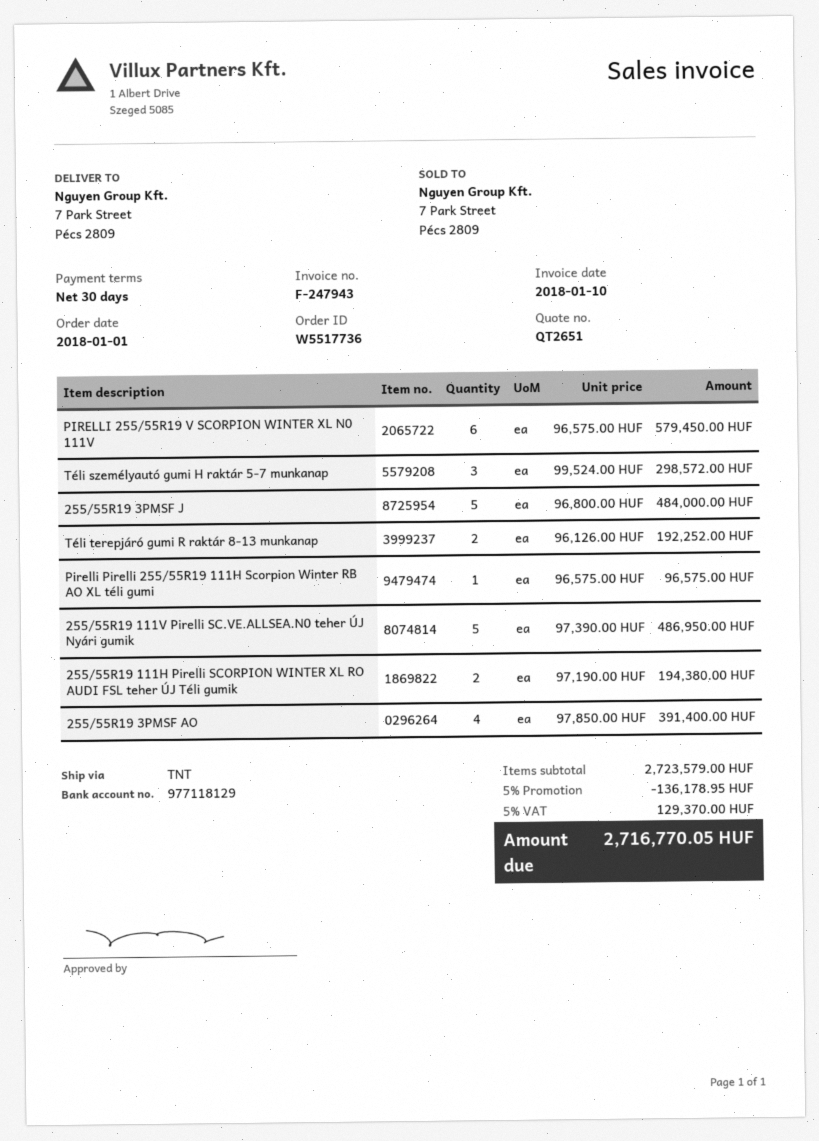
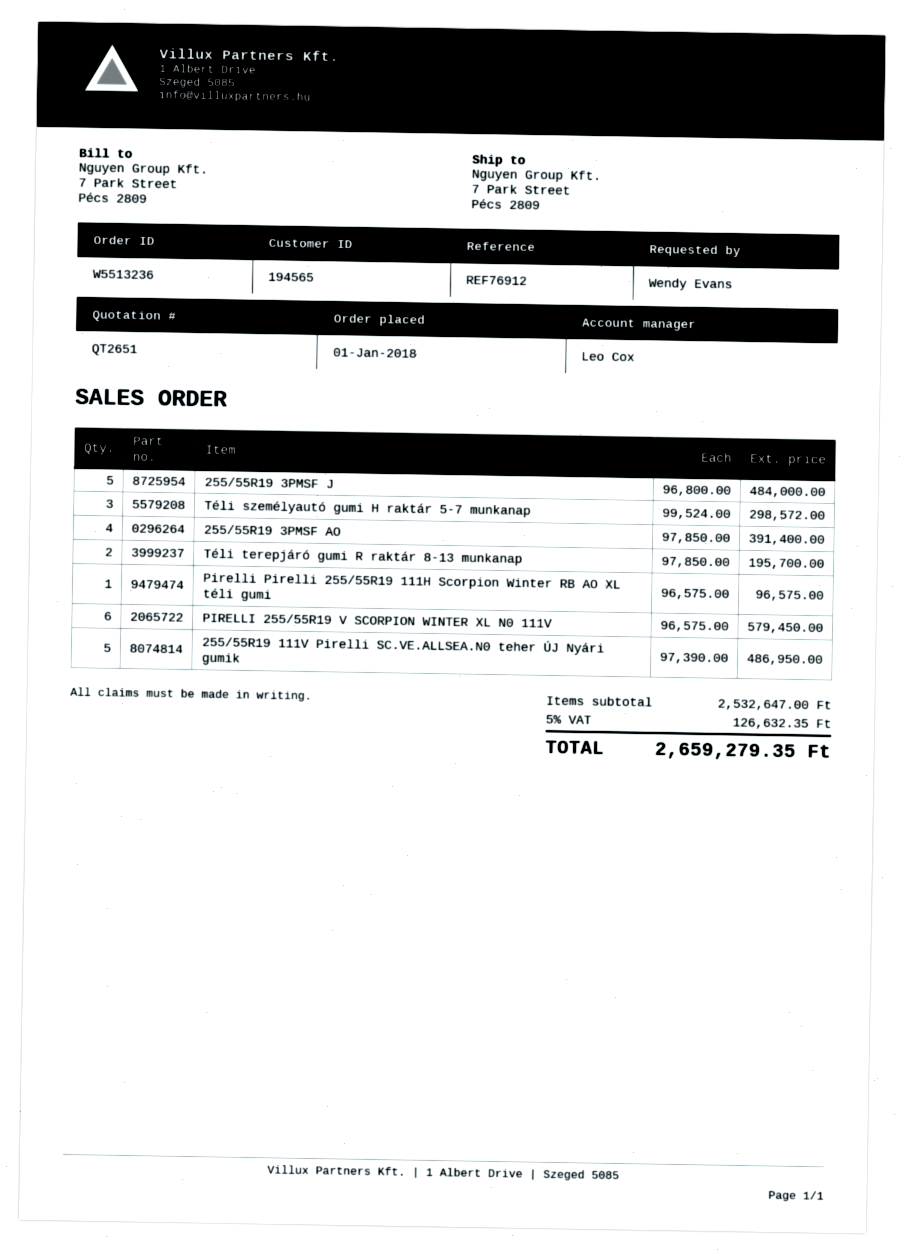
order number: W5517736 -> W5513236
Téli terepjáró gumi R raktár 8-13 munkanap: 2 x 96126.00 = 192252.00 -> 2 x 97850.00 = 195700.00
255/55R19 111H Pirelli SCORPION WINTER XL RO AUDI FSL teher ÚJ Téli gumik: 2 x 97190.00 = 194380.00 -> none
subtotal: 2723579.00 -> 2532647.00
discount: 5% = 136178.95 -> none
tax: 5% = 129370.00 -> 5% = 126632.35
total: 2716770.05 -> 2659279.35

